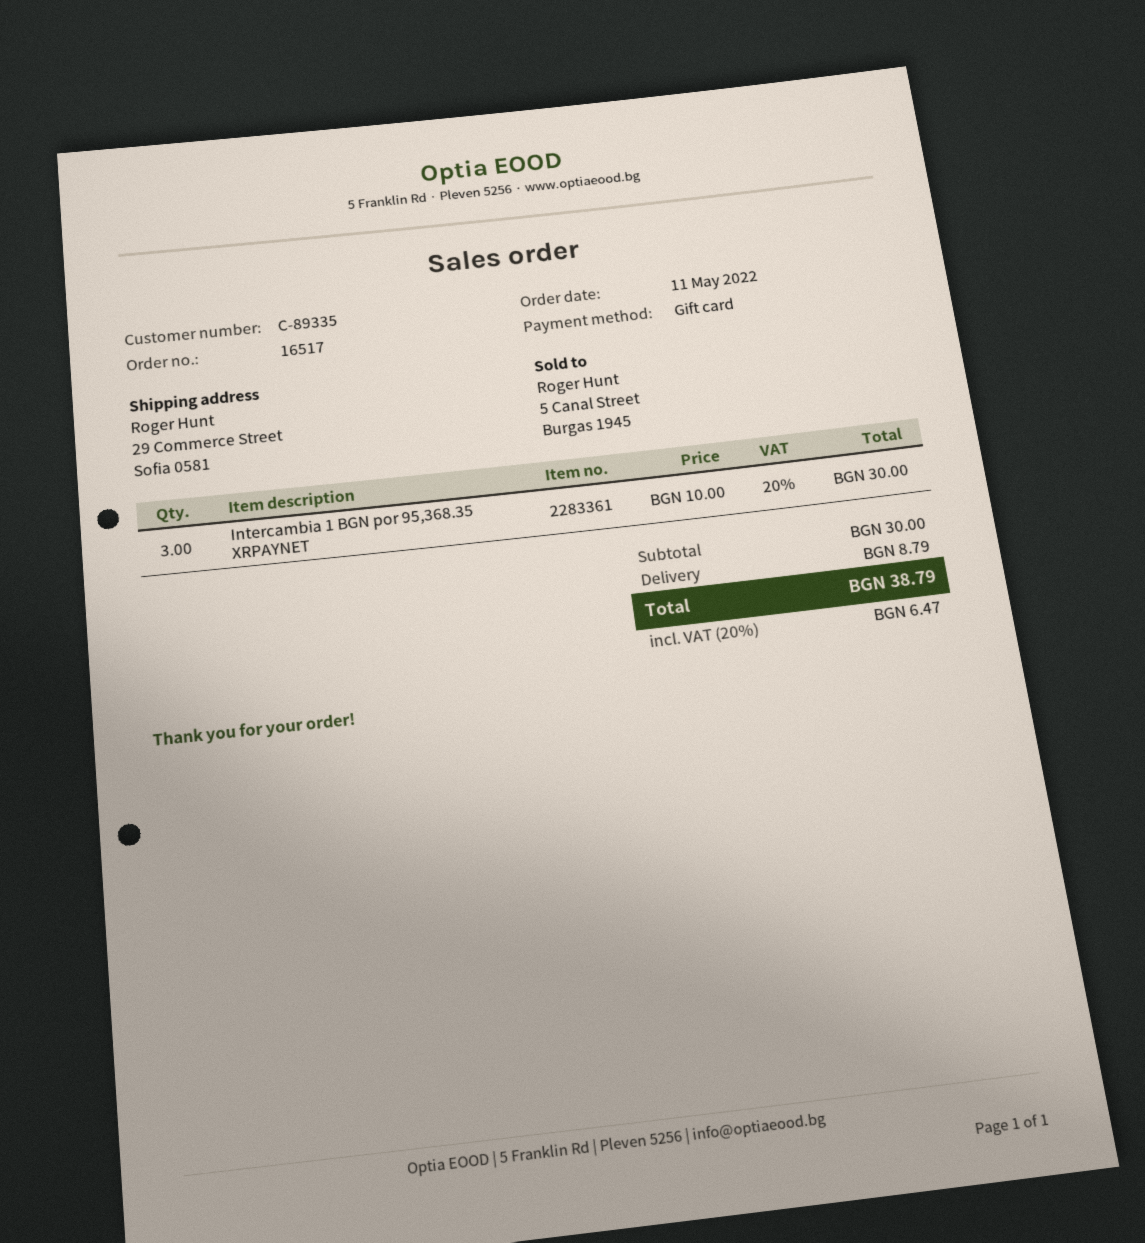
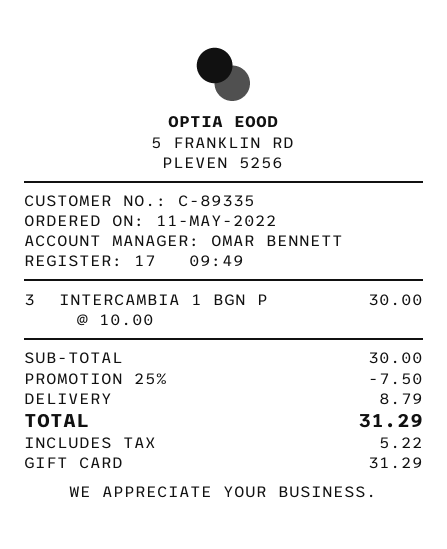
discount: none -> 25% = 7.50
tax: 6.47 -> 5.22
total: 38.79 -> 31.29

